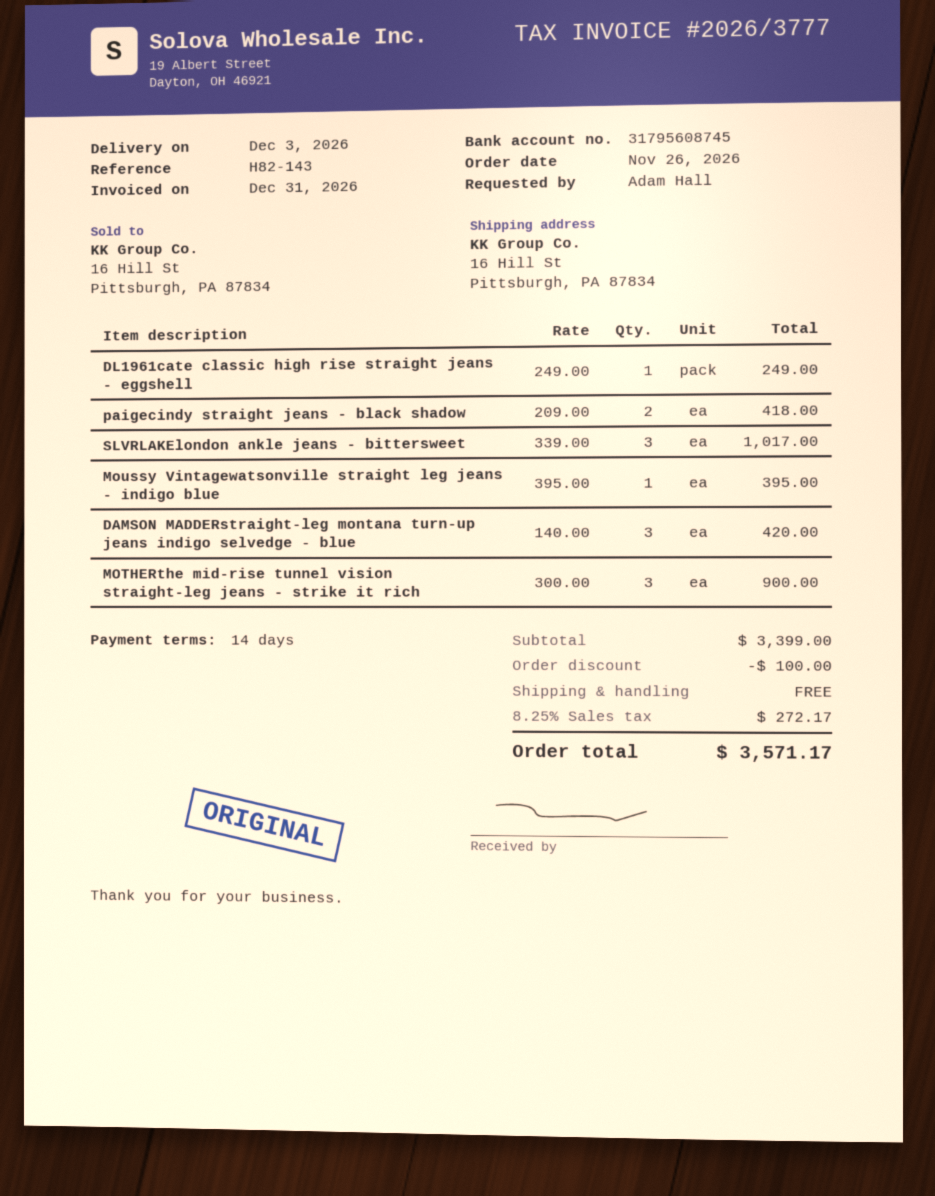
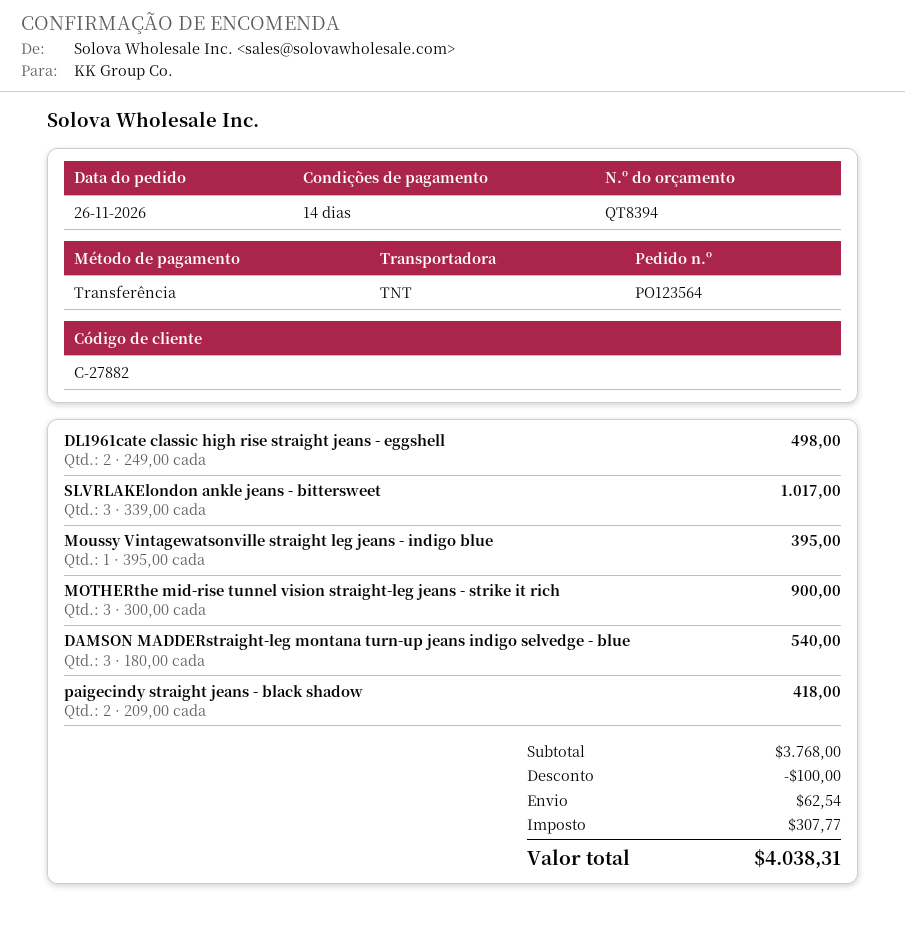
DL1961cate classic high rise straight jeans - eggshell: 1 x 249.00 = 249.00 -> 2 x 249.00 = 498.00
DAMSON MADDERstraight-leg montana turn-up jeans indigo selvedge - blue: 3 x 140.00 = 420.00 -> 3 x 180.00 = 540.00
subtotal: 3399.00 -> 3768.00
shipping: 0.00 -> 62.54
tax: 272.17 -> 307.77
total: 3571.17 -> 4038.31

